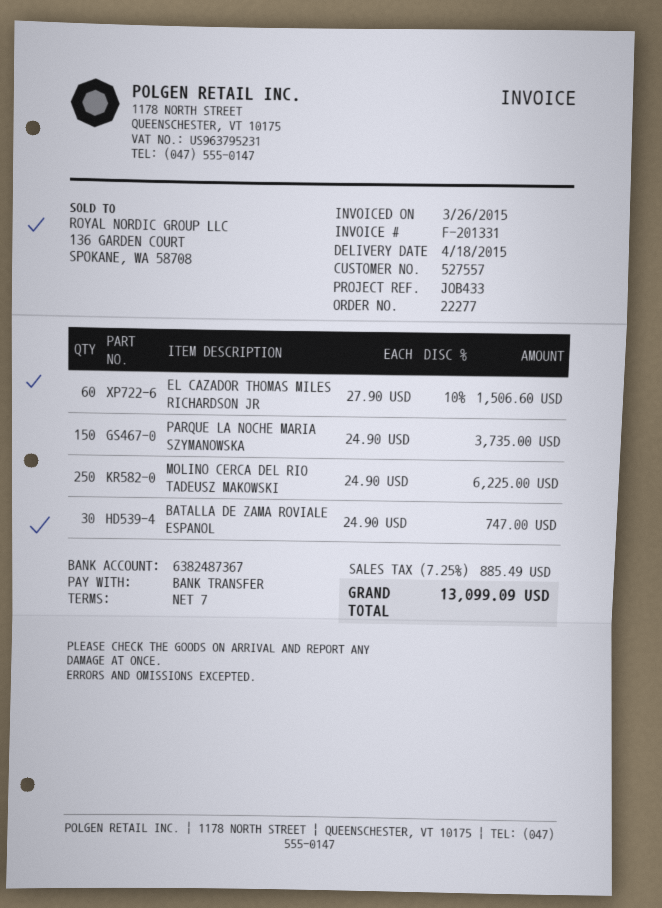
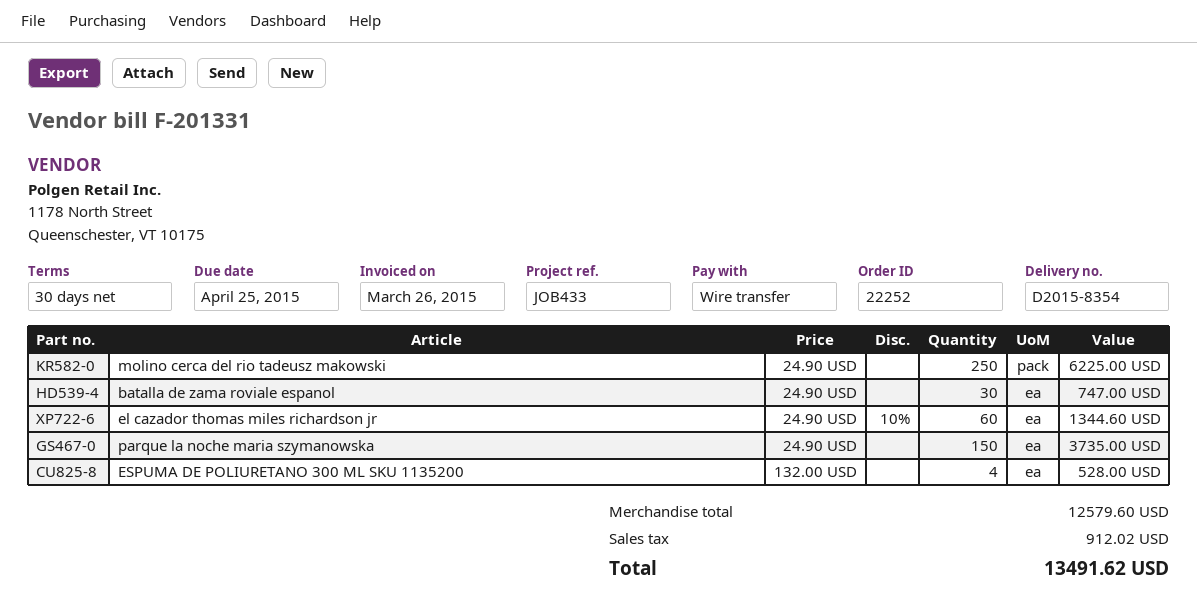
order number: 22277 -> 22252
payment terms: 7 days -> 30 days
EL CAZADOR THOMAS MILES RICHARDSON JR: 60 x 27.90 - 10% = 1506.60 -> 60 x 24.90 - 10% = 1344.60
ESPUMA DE POLIURETANO 300 ML SKU 1135200: none -> 4 x 132.00 = 528.00
tax: 885.49 -> 912.02
total: 13099.09 -> 13491.62

